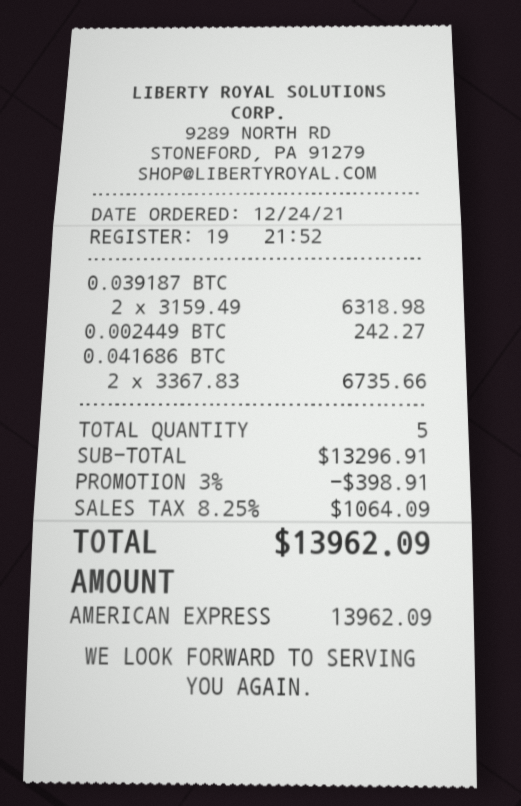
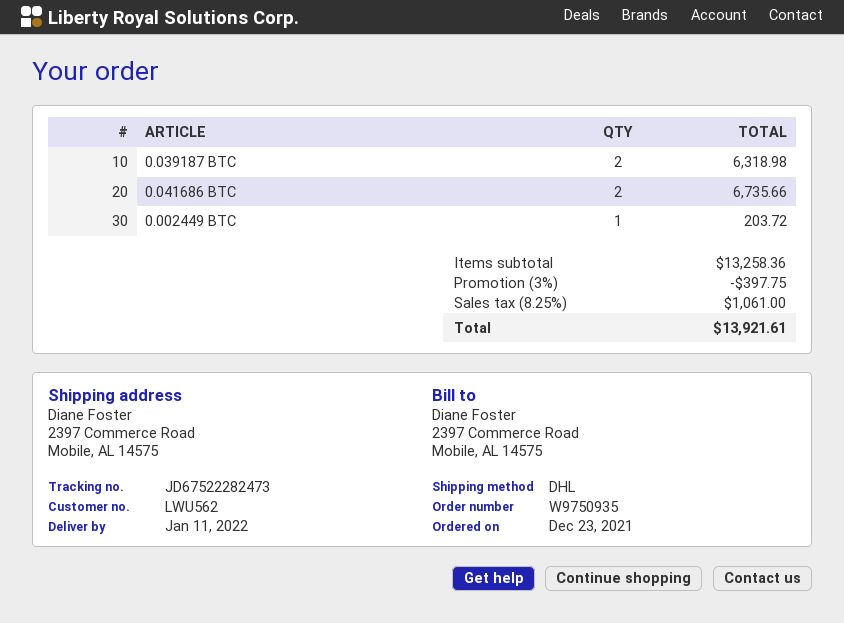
order date: 2021-12-24 -> 2021-12-23
0.002449 BTC: 1 for 242.27 -> 1 for 203.72
subtotal: 13296.91 -> 13258.36
discount: 3% = 398.91 -> 3% = 397.75
tax: 8.25% = 1064.09 -> 8.25% = 1061.00
total: 13962.09 -> 13921.61

